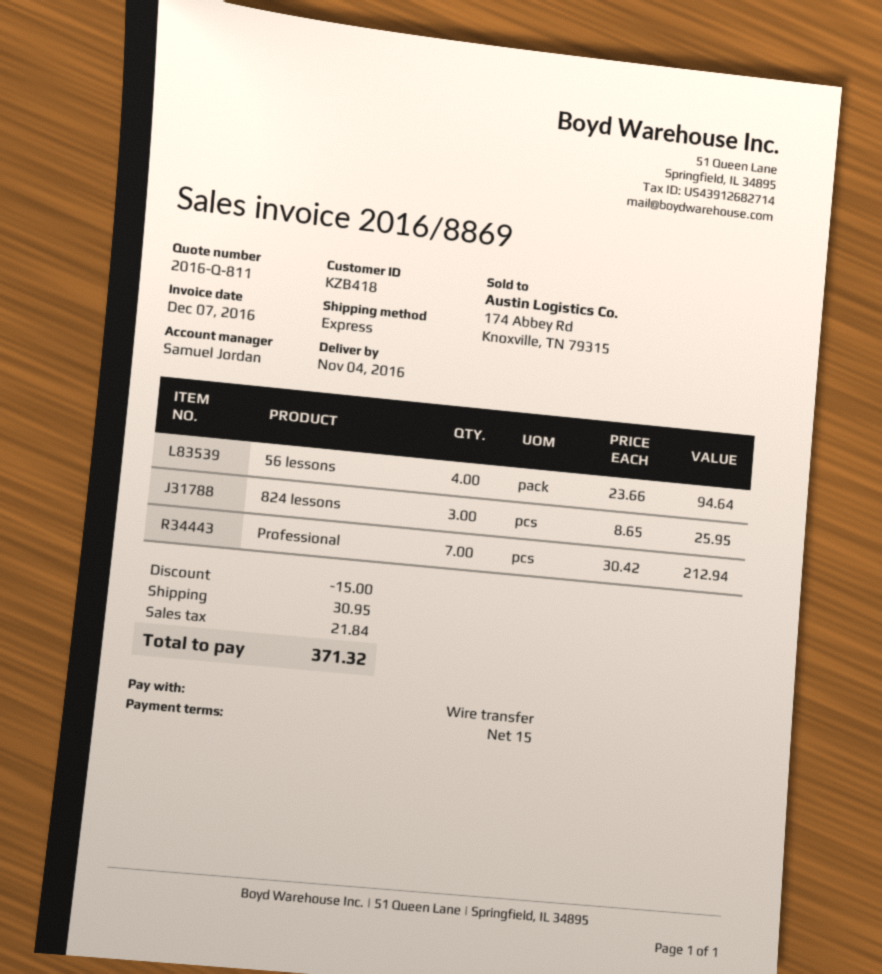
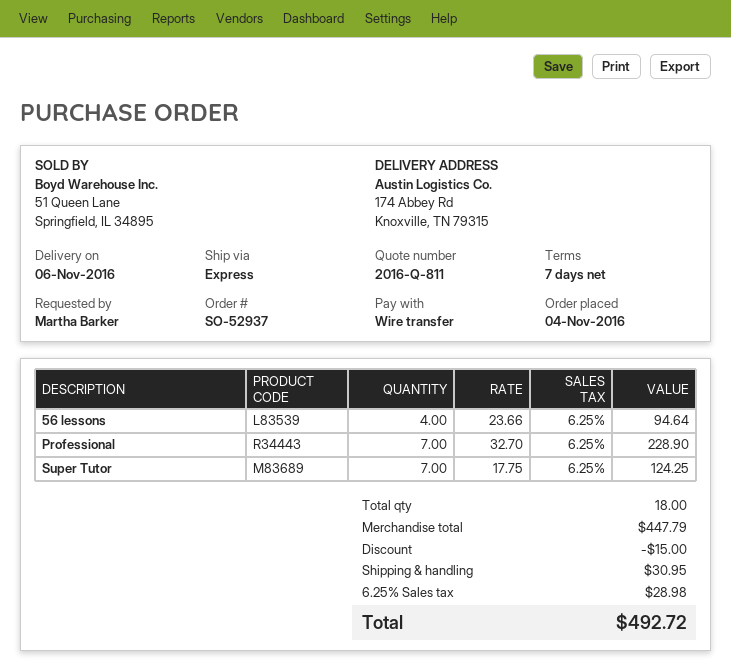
delivery date: 2016-11-04 -> 2016-11-06
payment terms: 15 days -> 7 days
824 lessons: 3 x 8.65 = 25.95 -> none
Professional: 7 x 30.42 = 212.94 -> 7 x 32.70 = 228.90
Super Tutor: none -> 7 x 17.75 = 124.25
tax: 21.84 -> 28.98
total: 371.32 -> 492.72

